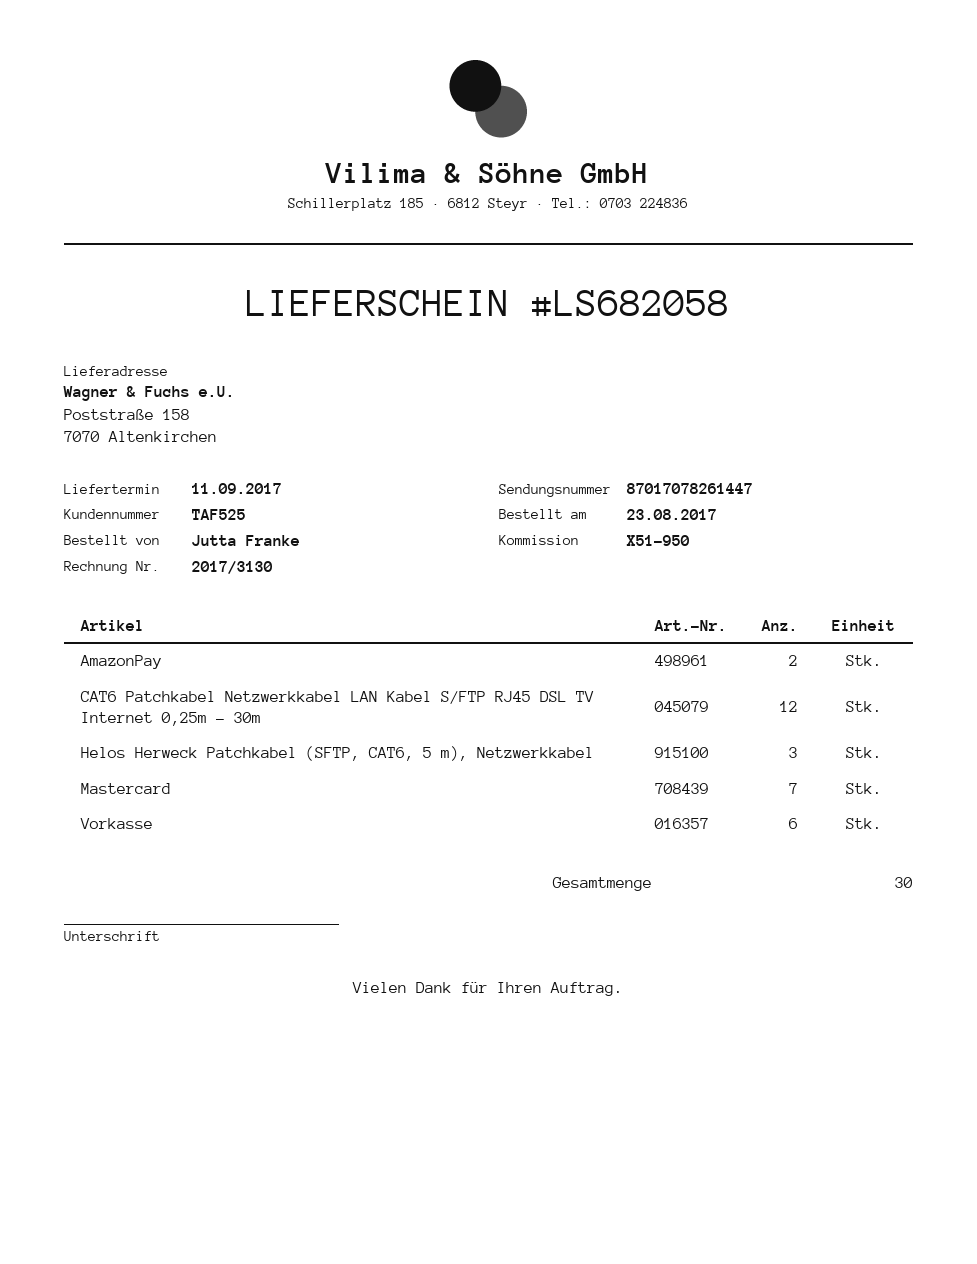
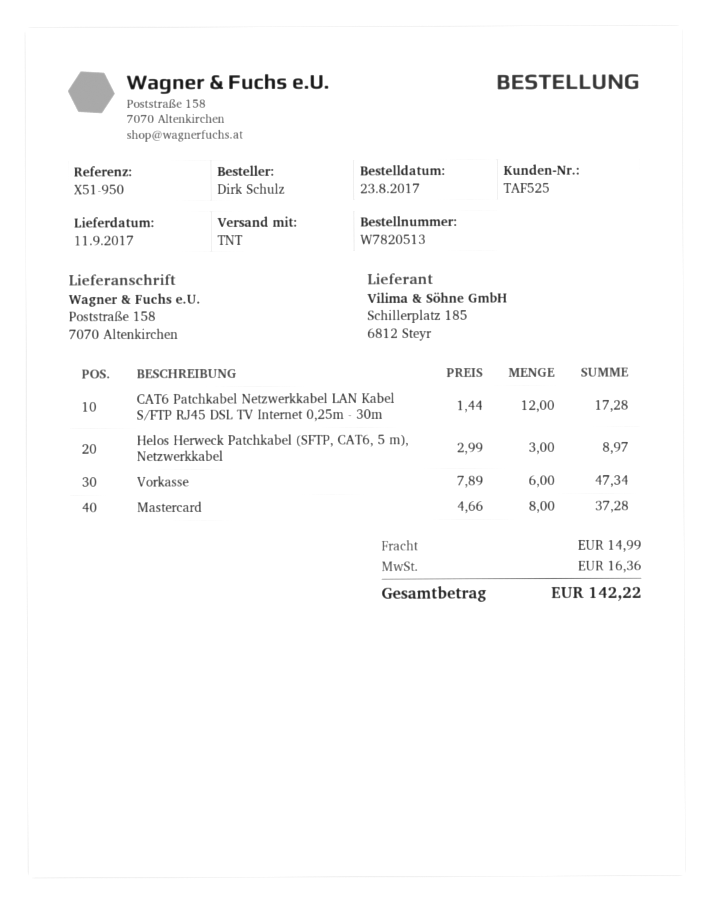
ordered by: Jutta Franke -> Dirk Schulz
AmazonPay: 2 -> none
Mastercard: 7 -> 8

